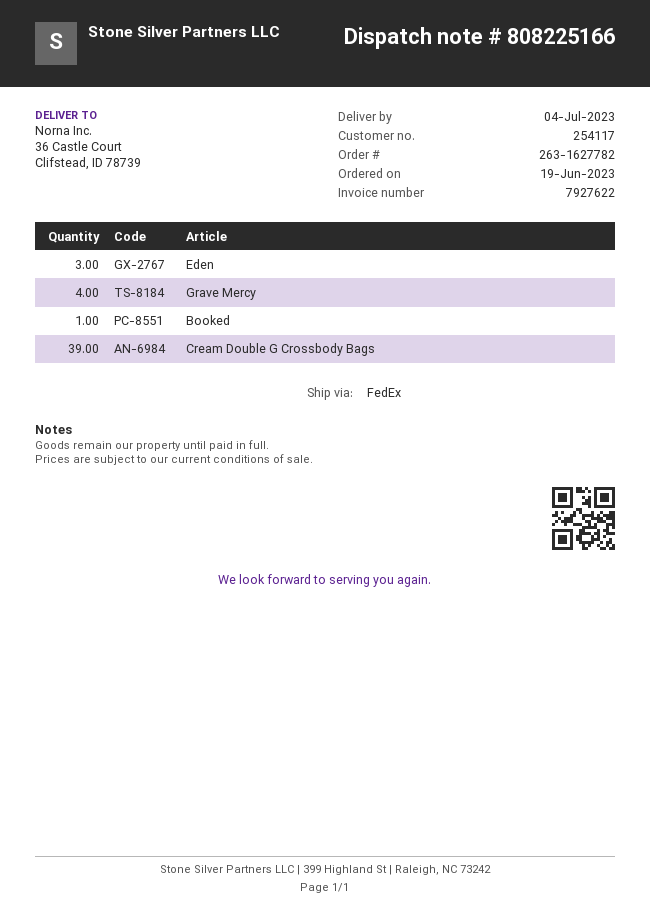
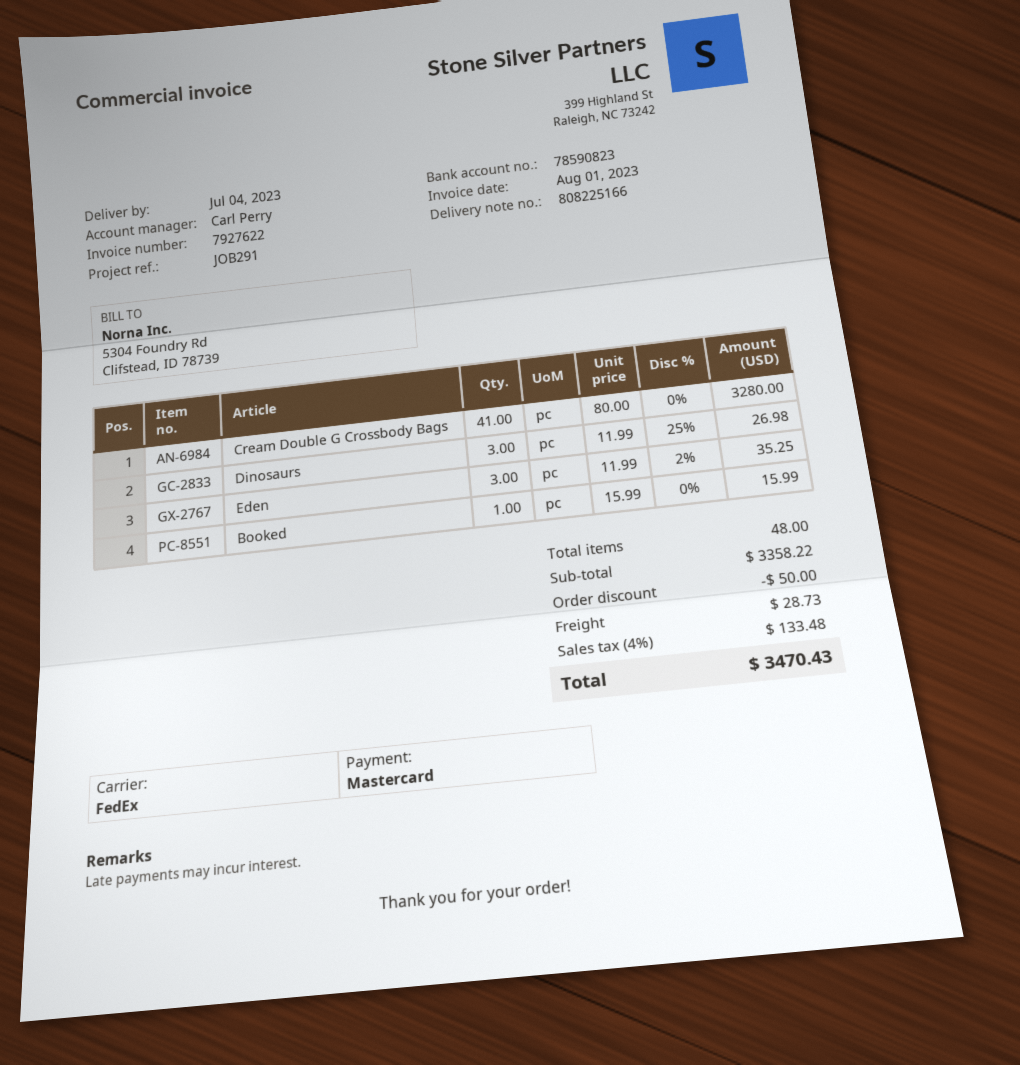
Grave Mercy: 4 -> none
Cream Double G Crossbody Bags: 39 -> 41
Dinosaurs: none -> 3

